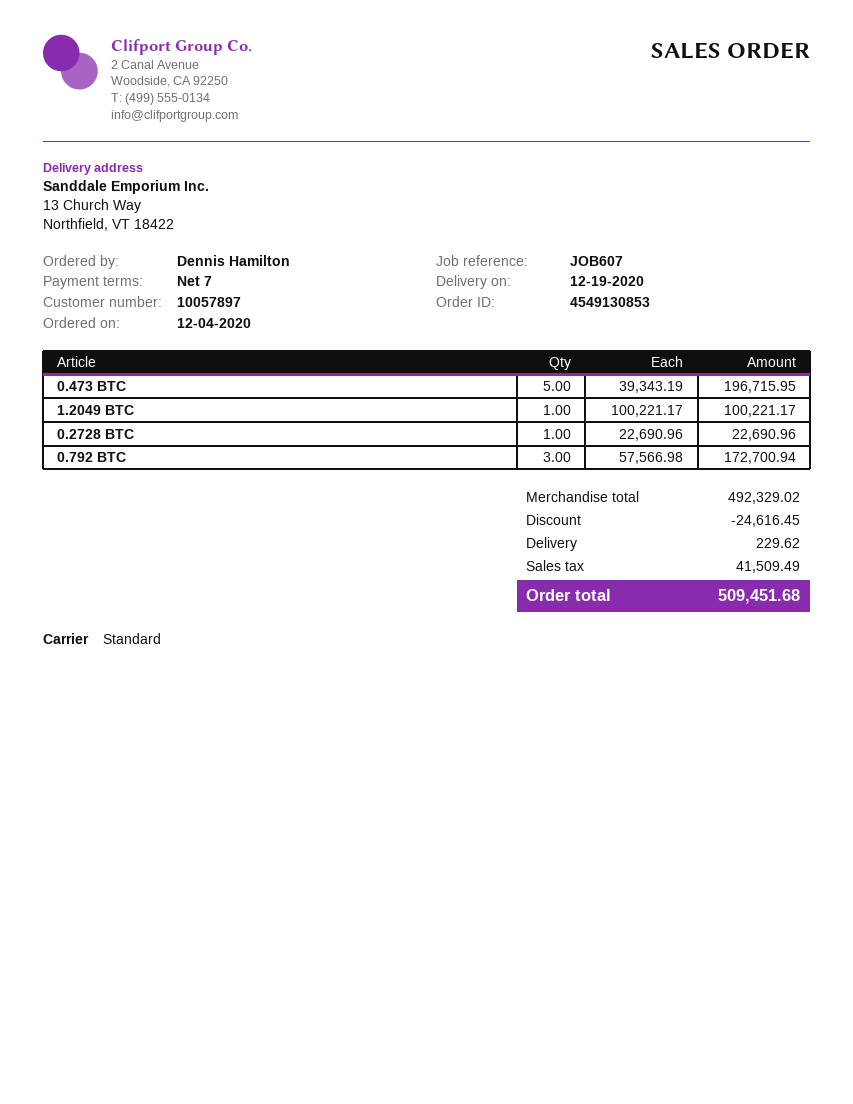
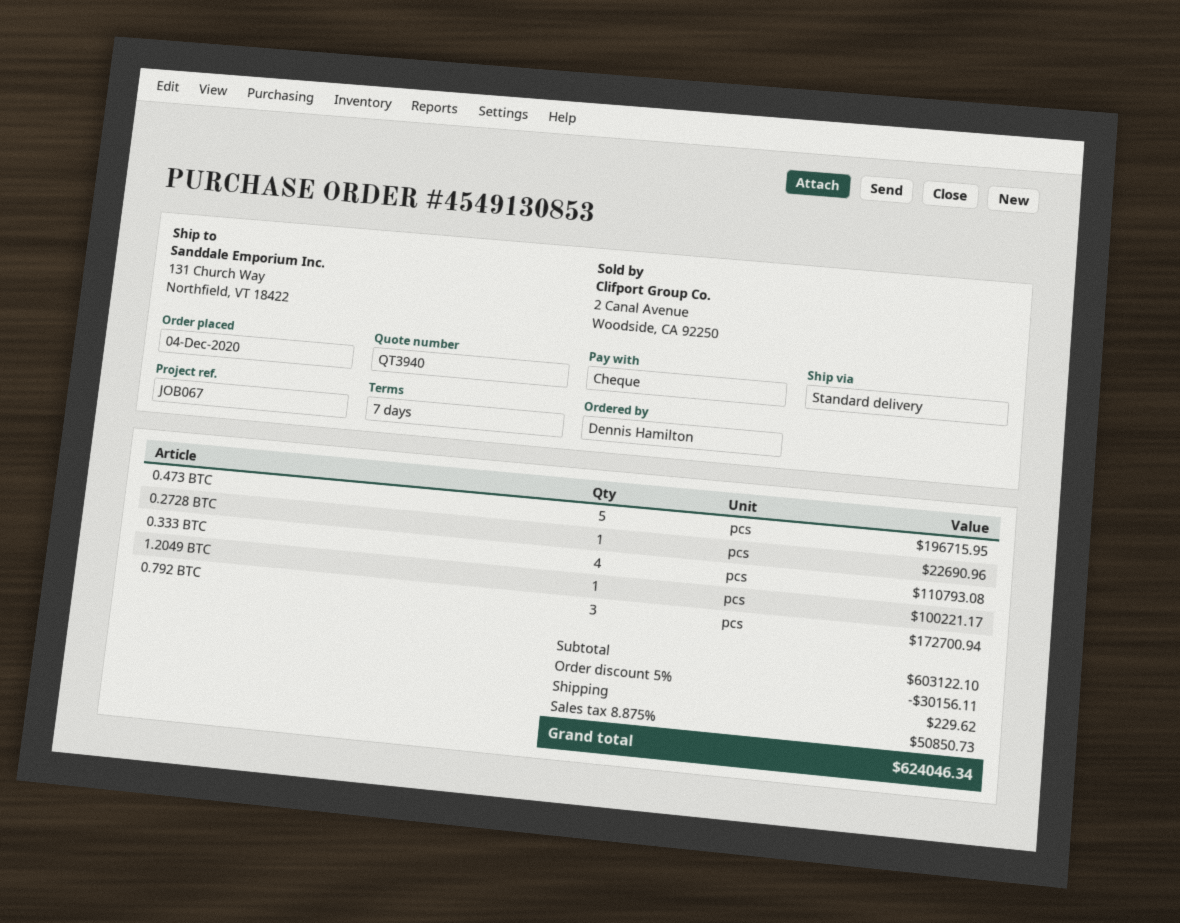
reference: JOB607 -> JOB067
ship to: 13 Church Way, Northfield, VT 18422 -> 131 Church Way, Northfield, VT 18422
0.333 BTC: none -> 4 for 110793.08
subtotal: 492329.02 -> 603122.10
discount: 24616.45 -> 30156.11
tax: 41509.49 -> 50850.73
total: 509451.68 -> 624046.34

